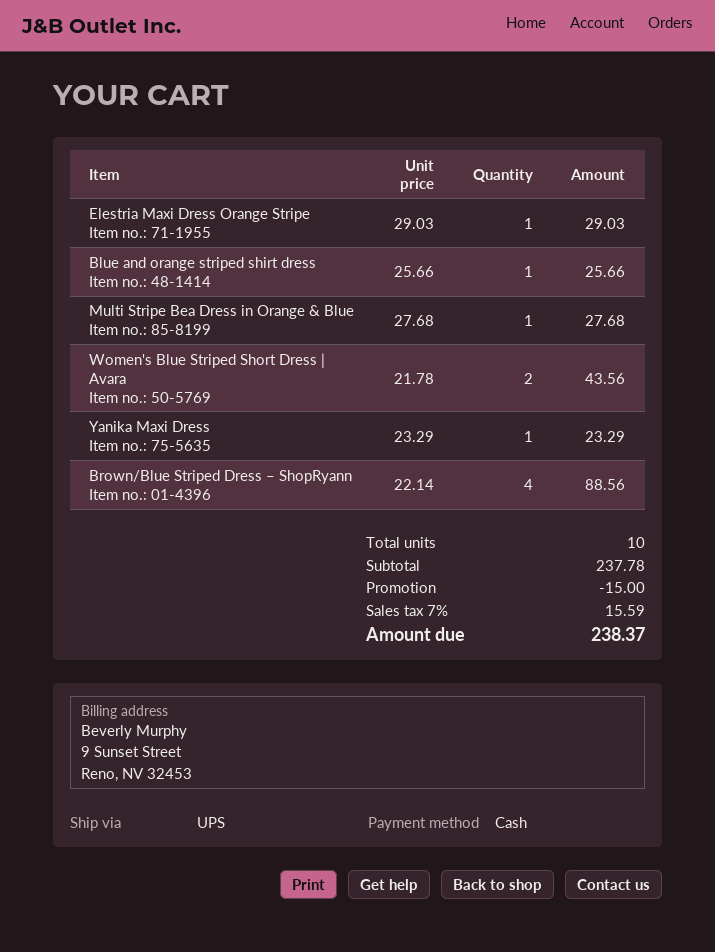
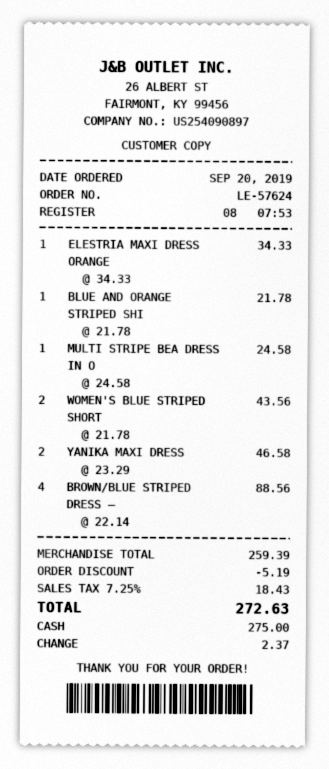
Elestria Maxi Dress Orange Stripe: 1 x 29.03 = 29.03 -> 1 x 34.33 = 34.33
Blue and orange striped shirt dress: 1 x 25.66 = 25.66 -> 1 x 21.78 = 21.78
Multi Stripe Bea Dress in Orange & Blue: 1 x 27.68 = 27.68 -> 1 x 24.58 = 24.58
Yanika Maxi Dress: 1 x 23.29 = 23.29 -> 2 x 23.29 = 46.58
subtotal: 237.78 -> 259.39
discount: 15.00 -> 5.19
tax: 7% = 15.59 -> 7.25% = 18.43
total: 238.37 -> 272.63

